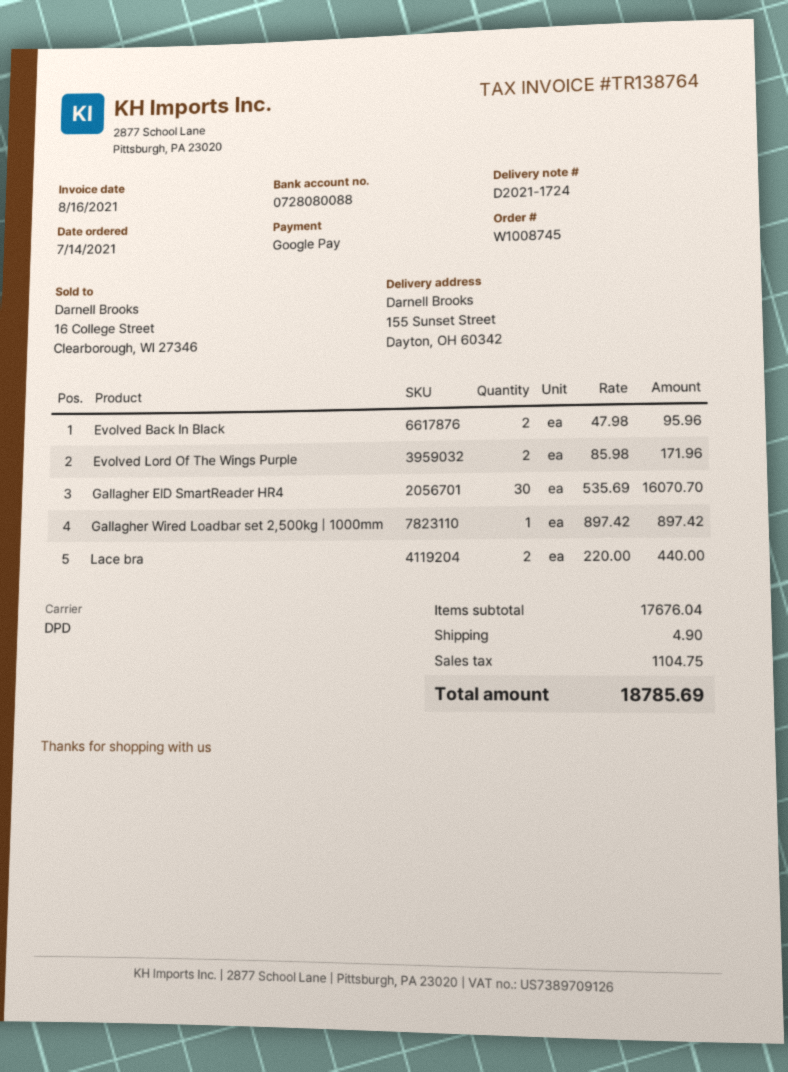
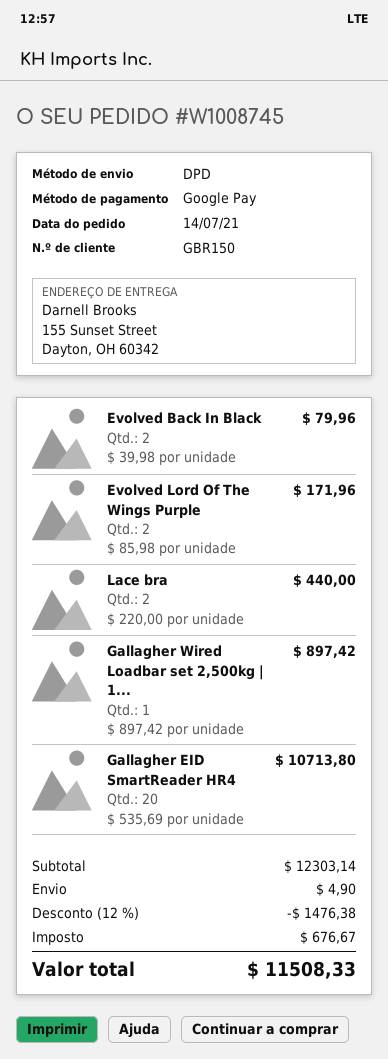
Evolved Back In Black: 2 x 47.98 = 95.96 -> 2 x 39.98 = 79.96
Gallagher EID SmartReader HR4: 30 x 535.69 = 16070.70 -> 20 x 535.69 = 10713.80
subtotal: 17676.04 -> 12303.14
discount: none -> 12% = 1476.38
tax: 1104.75 -> 676.67
total: 18785.69 -> 11508.33

